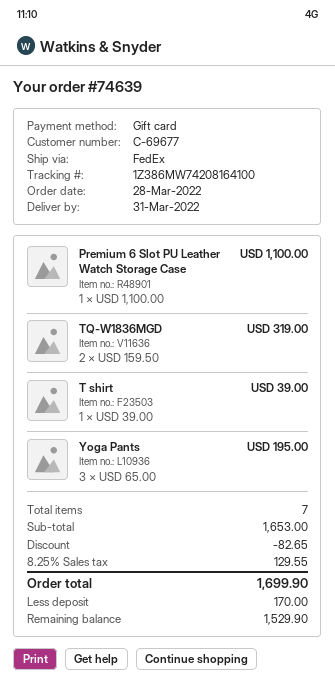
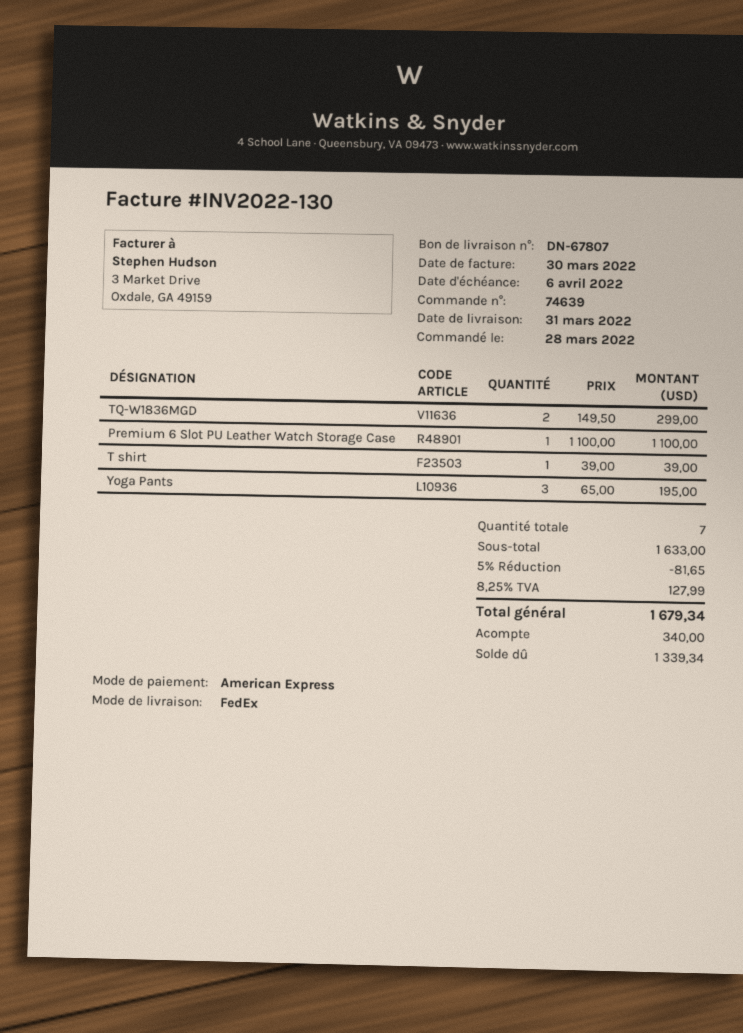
payment method: gift card -> American Express
TQ-W1836MGD: 2 x 159.50 = 319.00 -> 2 x 149.50 = 299.00
subtotal: 1653.00 -> 1633.00
discount: 82.65 -> 81.65
tax: 8.25% = 129.55 -> 8.25% = 127.99
total: 1699.90 -> 1679.34
deposit: 170.00 -> 340.00
balance: 1529.90 -> 1339.34

